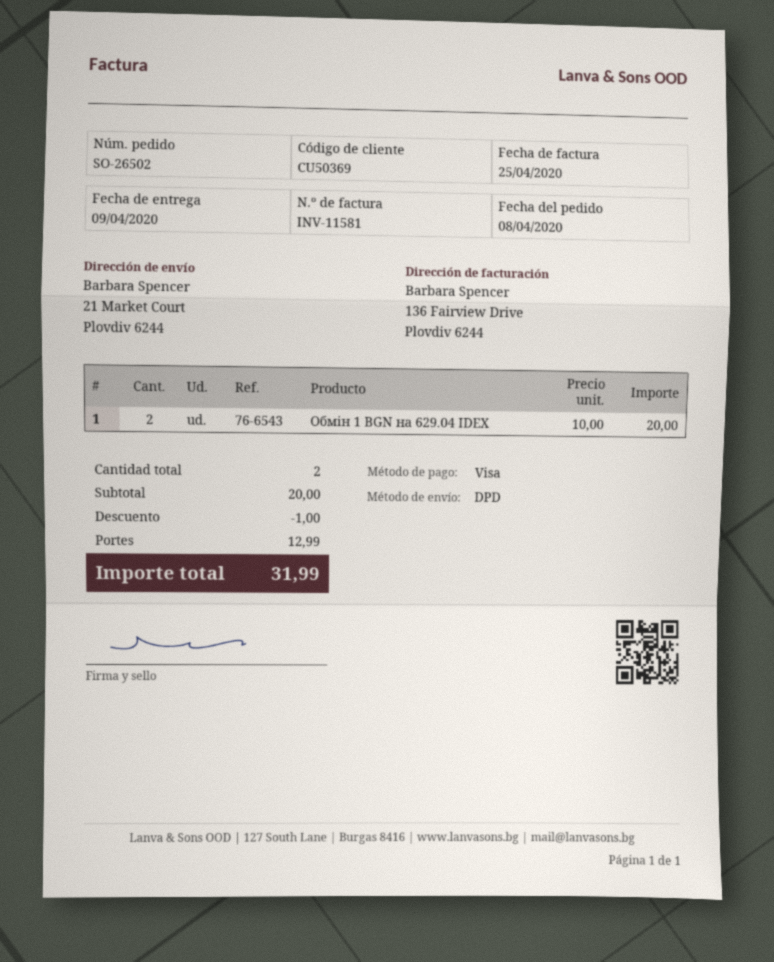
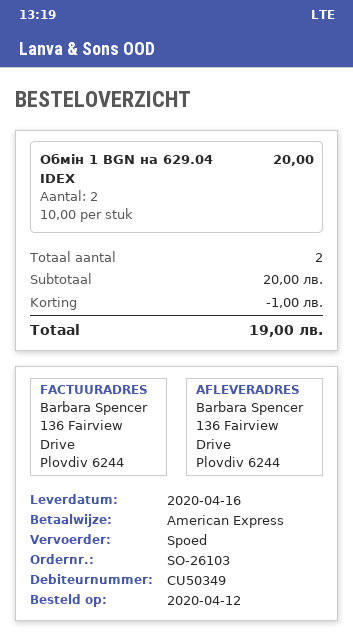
order number: SO-26502 -> SO-26103
order date: 2020-04-08 -> 2020-04-12
delivery date: 2020-04-09 -> 2020-04-16
customer number: CU50369 -> CU50349
payment method: Visa -> American Express
shipping method: DPD -> express
ship to: 21 Market Court, Plovdiv 6244 -> 136 Fairview Drive, Plovdiv 6244
shipping: 12.99 -> none
total: 31.99 -> 19.00

